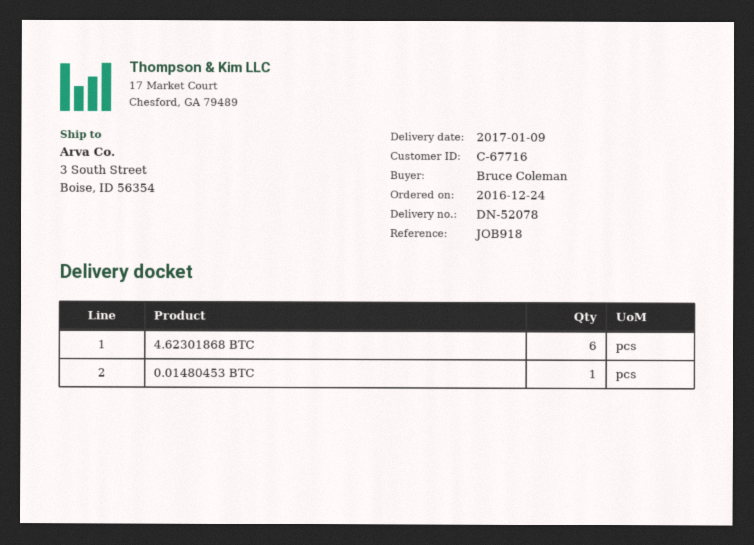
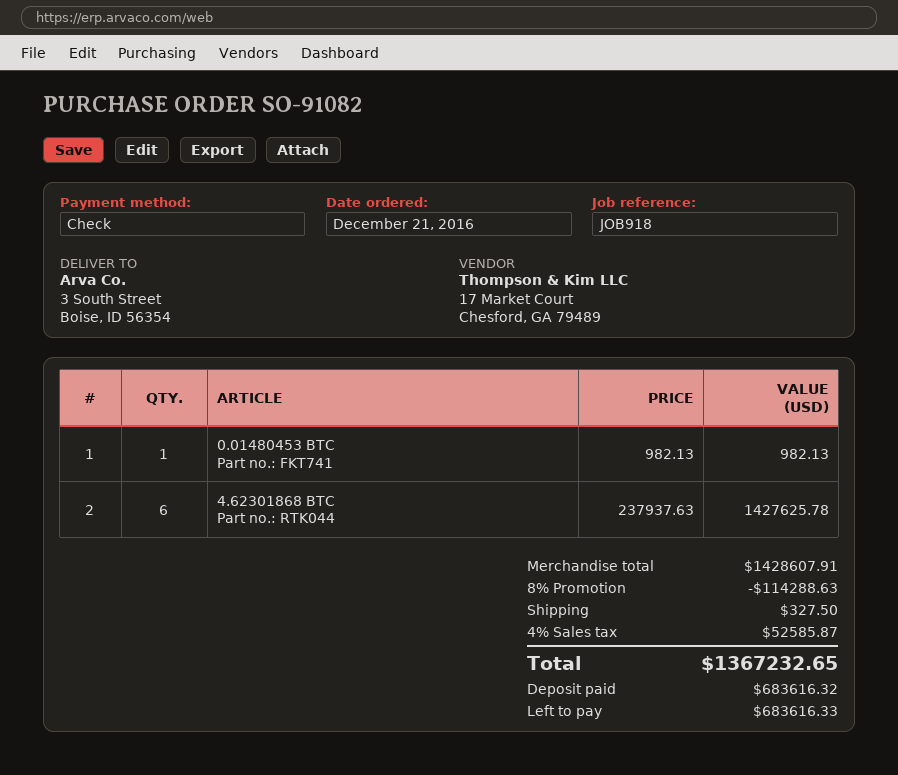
order date: 2016-12-24 -> 2016-12-21

